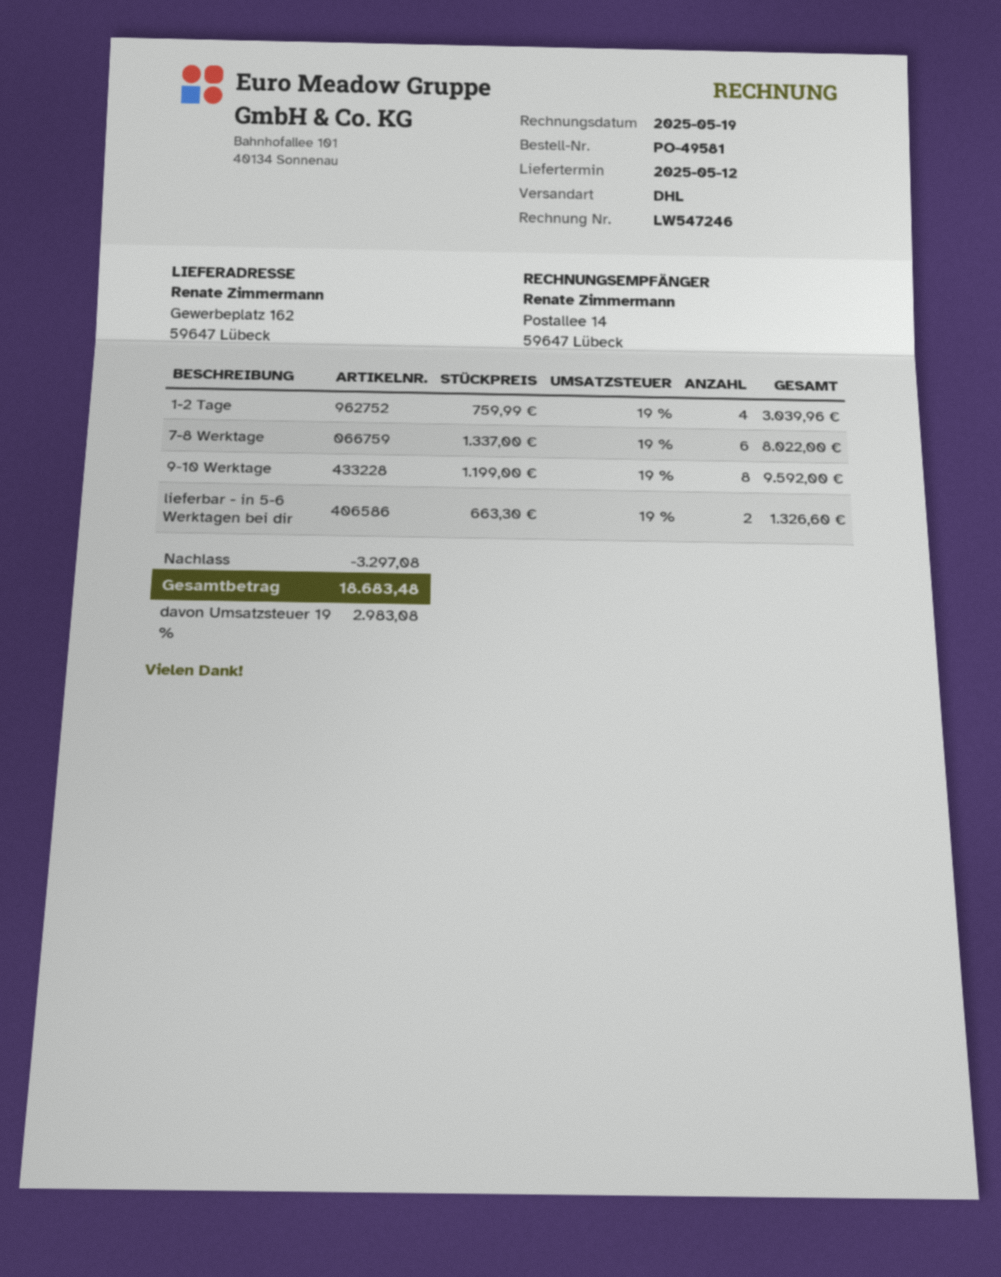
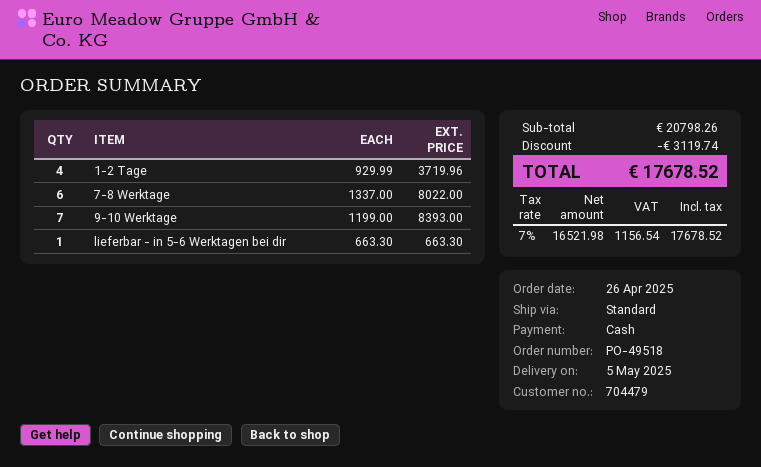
order number: PO-49581 -> PO-49518
delivery date: 2025-05-12 -> 2025-05-05
shipping method: DHL -> standard
1-2 Tage: 4 x 759.99 = 3039.96 -> 4 x 929.99 = 3719.96
9-10 Werktage: 8 x 1199.00 = 9592.00 -> 7 x 1199.00 = 8393.00
lieferbar - in 5-6 Werktagen bei dir: 2 x 663.30 = 1326.60 -> 1 x 663.30 = 663.30
discount: 3297.08 -> 3119.74
tax: 19% = 2983.08 -> 7% = 1156.54
total: 18683.48 -> 17678.52

